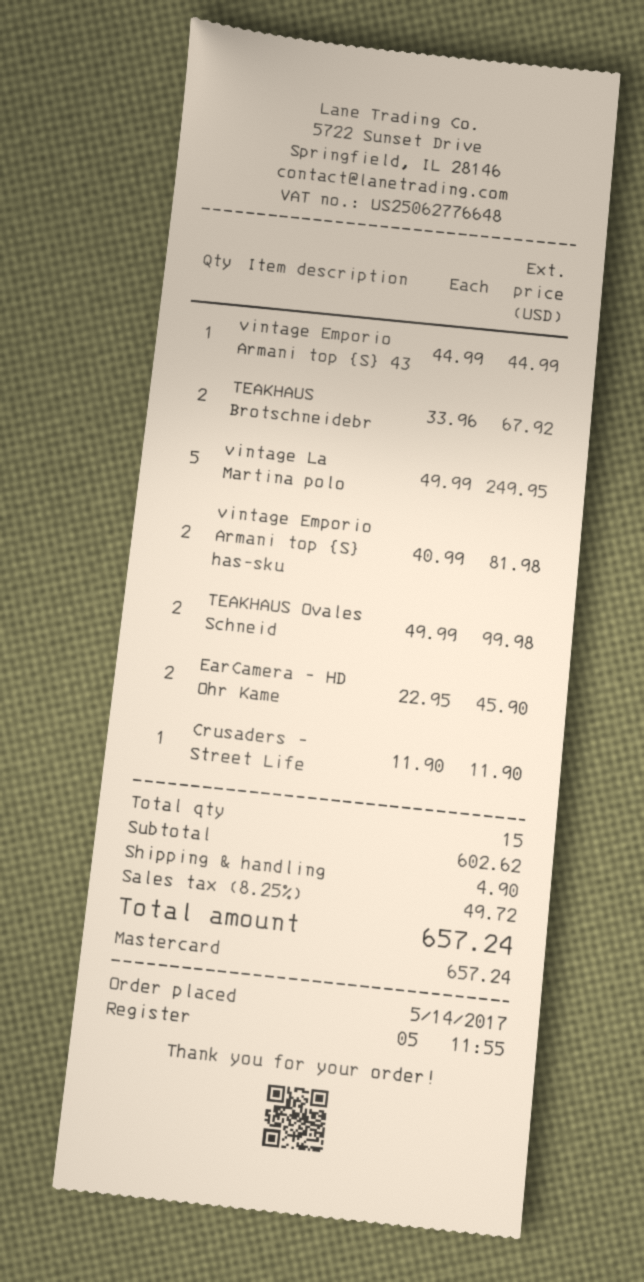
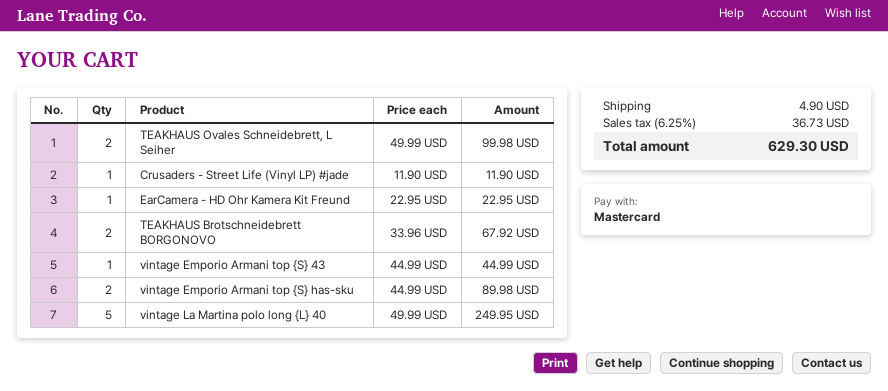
vintage Emporio Armani top {S} has-sku: 2 x 40.99 = 81.98 -> 2 x 44.99 = 89.98
EarCamera - HD Ohr Kame: 2 x 22.95 = 45.90 -> 1 x 22.95 = 22.95
tax: 8.25% = 49.72 -> 6.25% = 36.73
total: 657.24 -> 629.30

